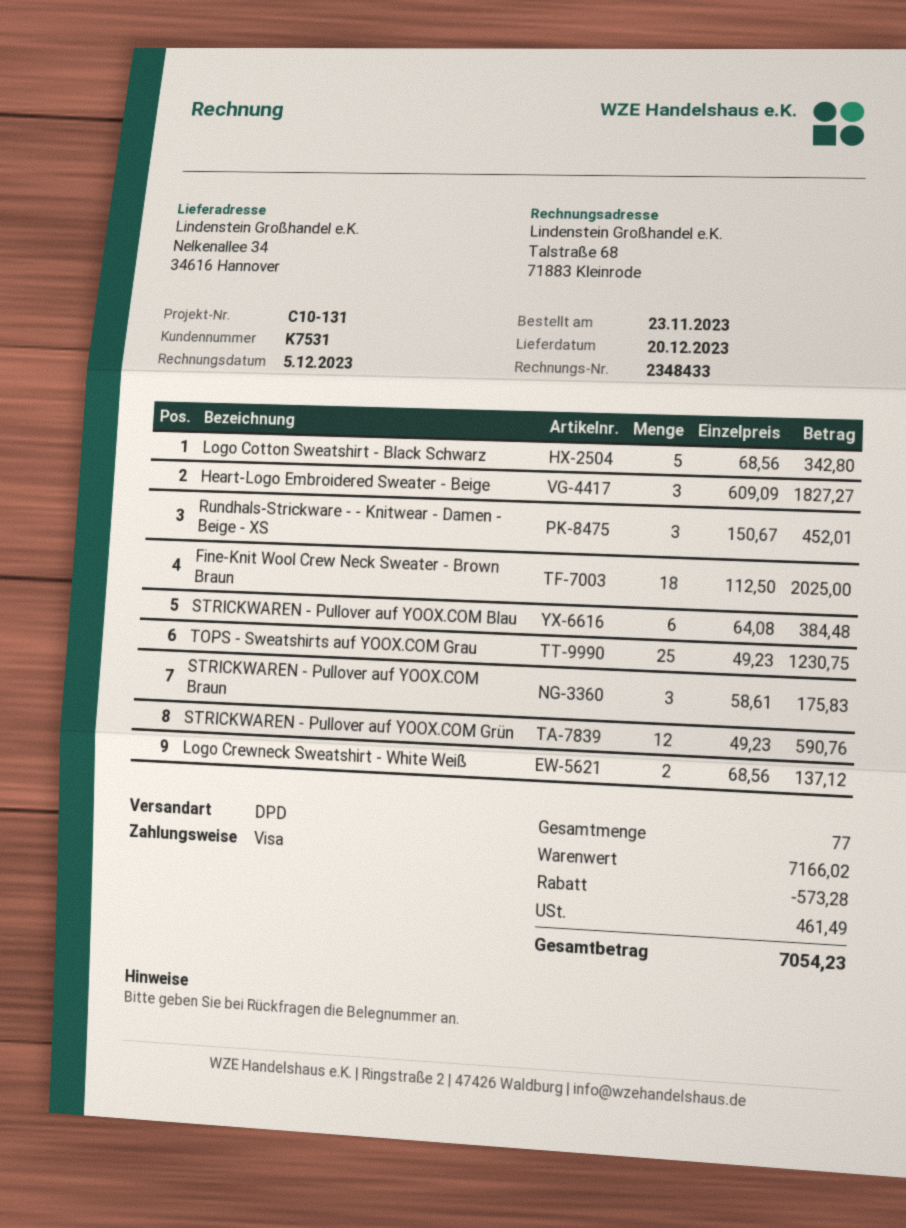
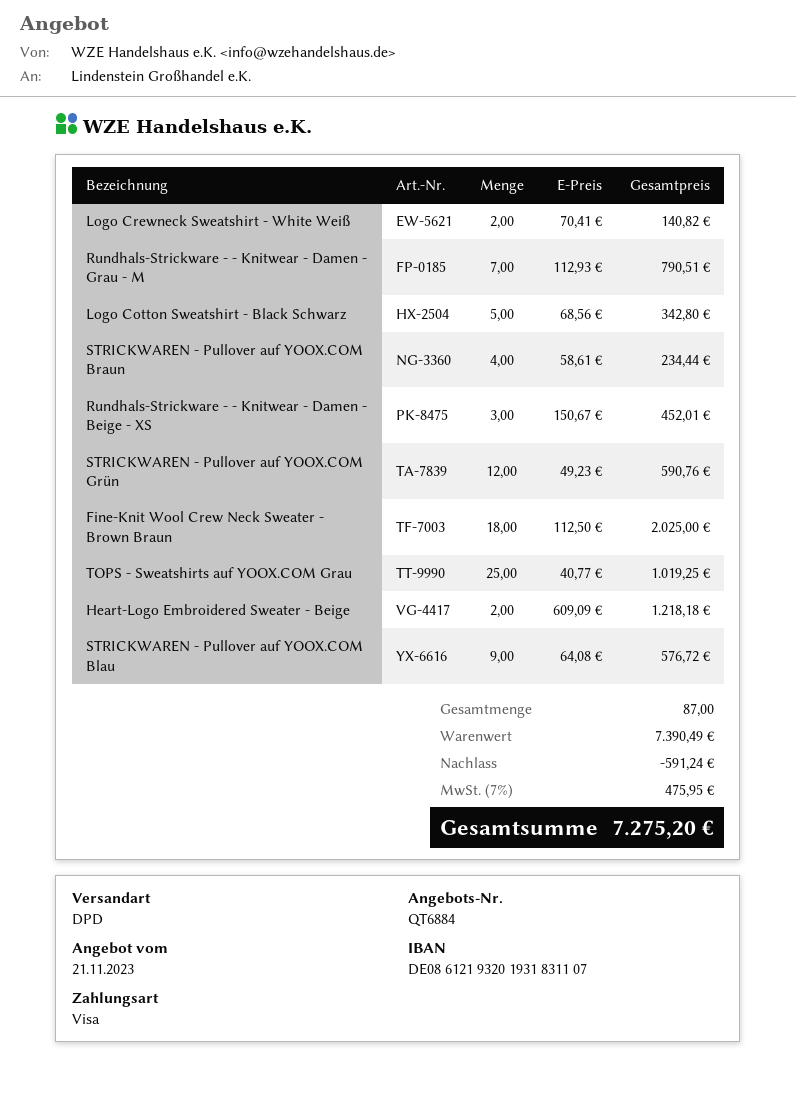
Heart-Logo Embroidered Sweater - Beige: 3 x 609.09 = 1827.27 -> 2 x 609.09 = 1218.18
STRICKWAREN - Pullover auf YOOX.COM Blau: 6 x 64.08 = 384.48 -> 9 x 64.08 = 576.72
TOPS - Sweatshirts auf YOOX.COM Grau: 25 x 49.23 = 1230.75 -> 25 x 40.77 = 1019.25
STRICKWAREN - Pullover auf YOOX.COM Braun: 3 x 58.61 = 175.83 -> 4 x 58.61 = 234.44
Logo Crewneck Sweatshirt - White Weiß: 2 x 68.56 = 137.12 -> 2 x 70.41 = 140.82
Rundhals-Strickware - - Knitwear - Damen - Grau - M: none -> 7 x 112.93 = 790.51
total quantity: 77 -> 87
subtotal: 7166.02 -> 7390.49
discount: 573.28 -> 591.24
tax: 461.49 -> 475.95
total: 7054.23 -> 7275.20

